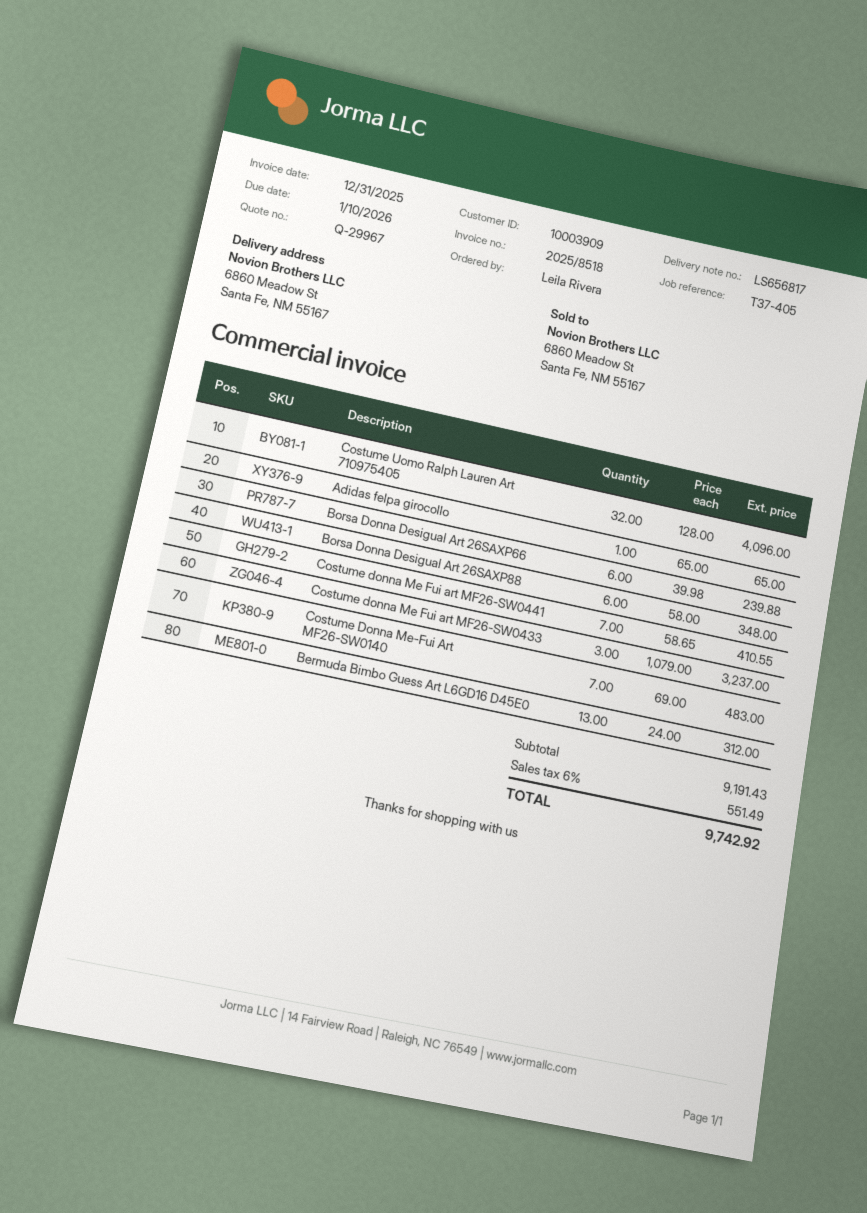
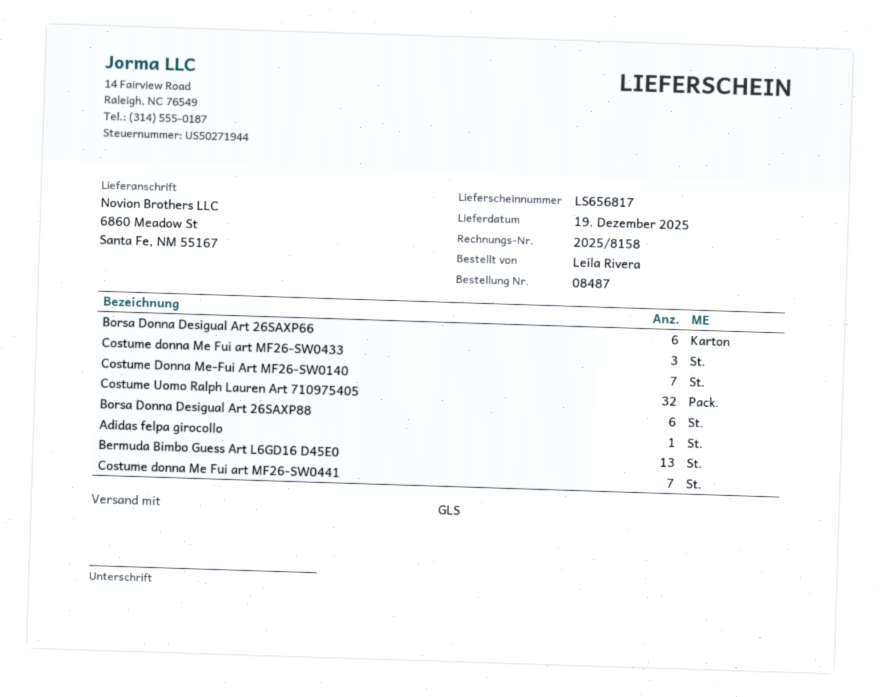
invoice number: 2025/8518 -> 2025/8158

